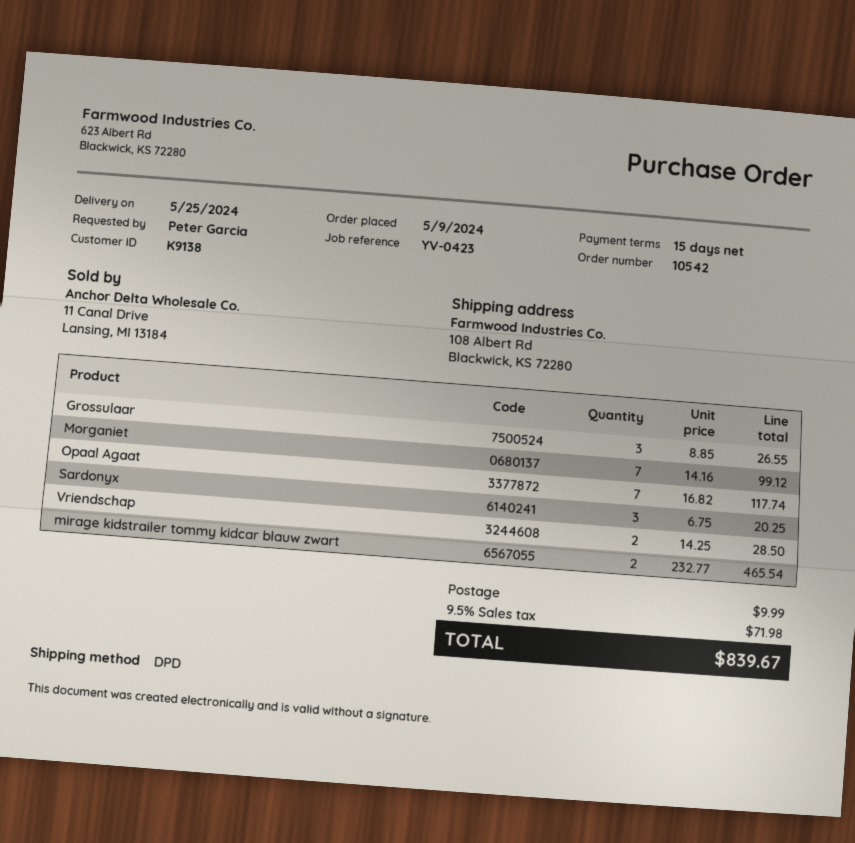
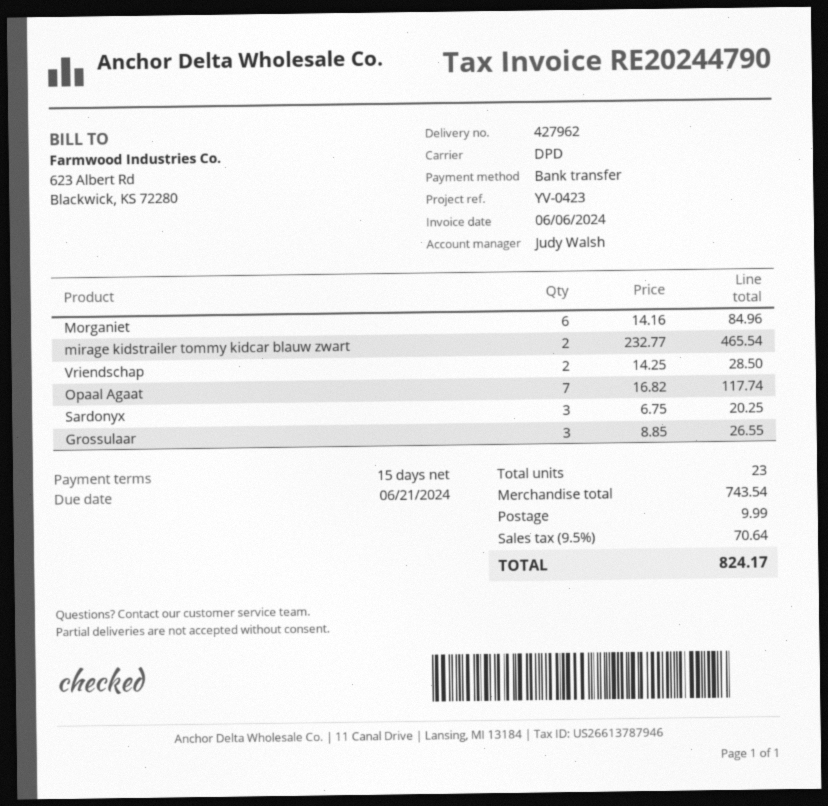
Morganiet: 7 x 14.16 = 99.12 -> 6 x 14.16 = 84.96
tax: 9.5% = 71.98 -> 9.5% = 70.64
total: 839.67 -> 824.17

